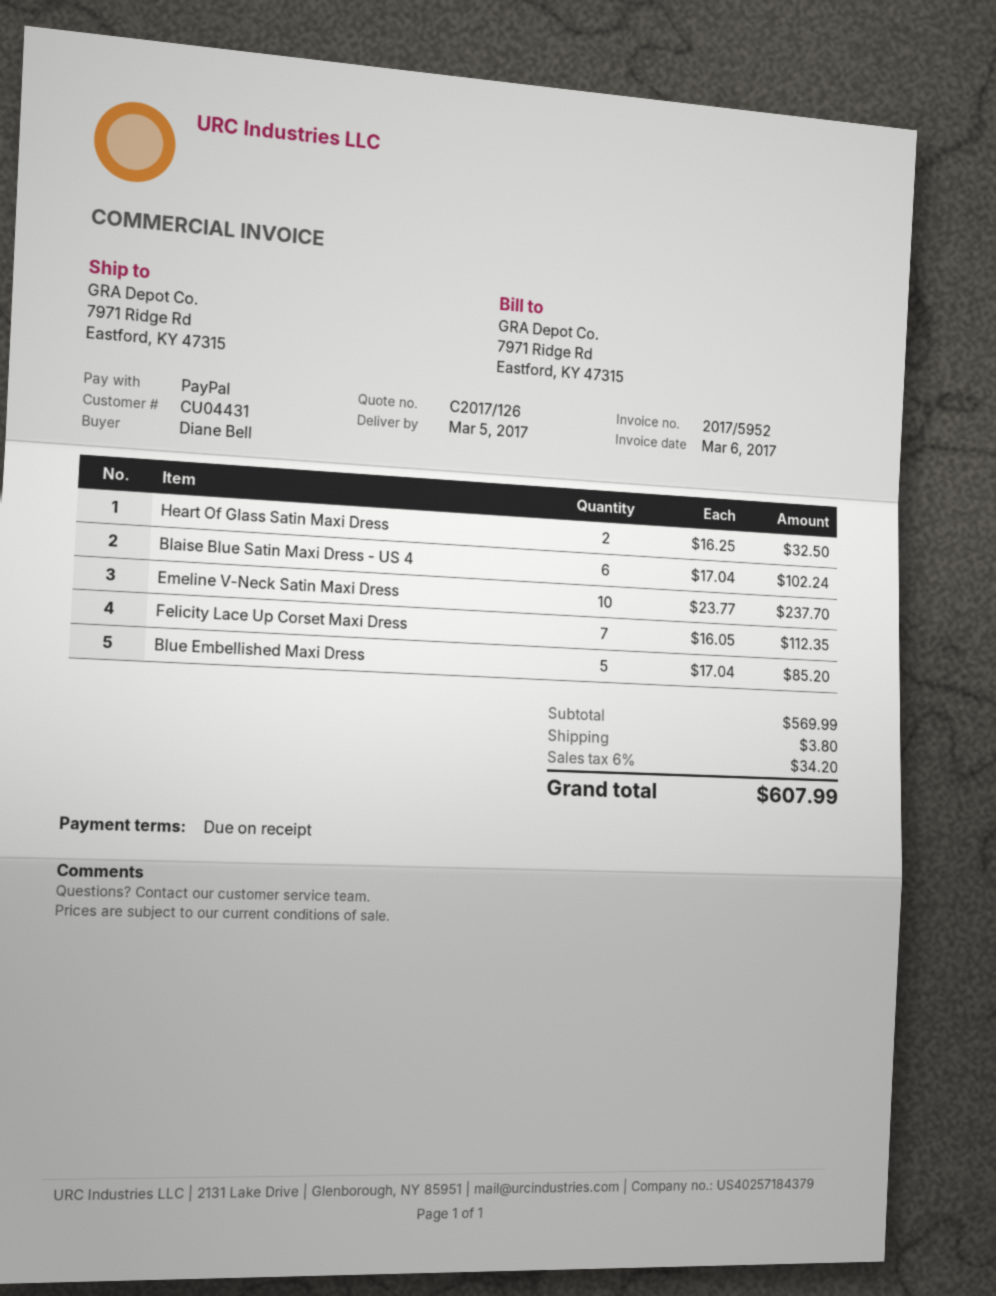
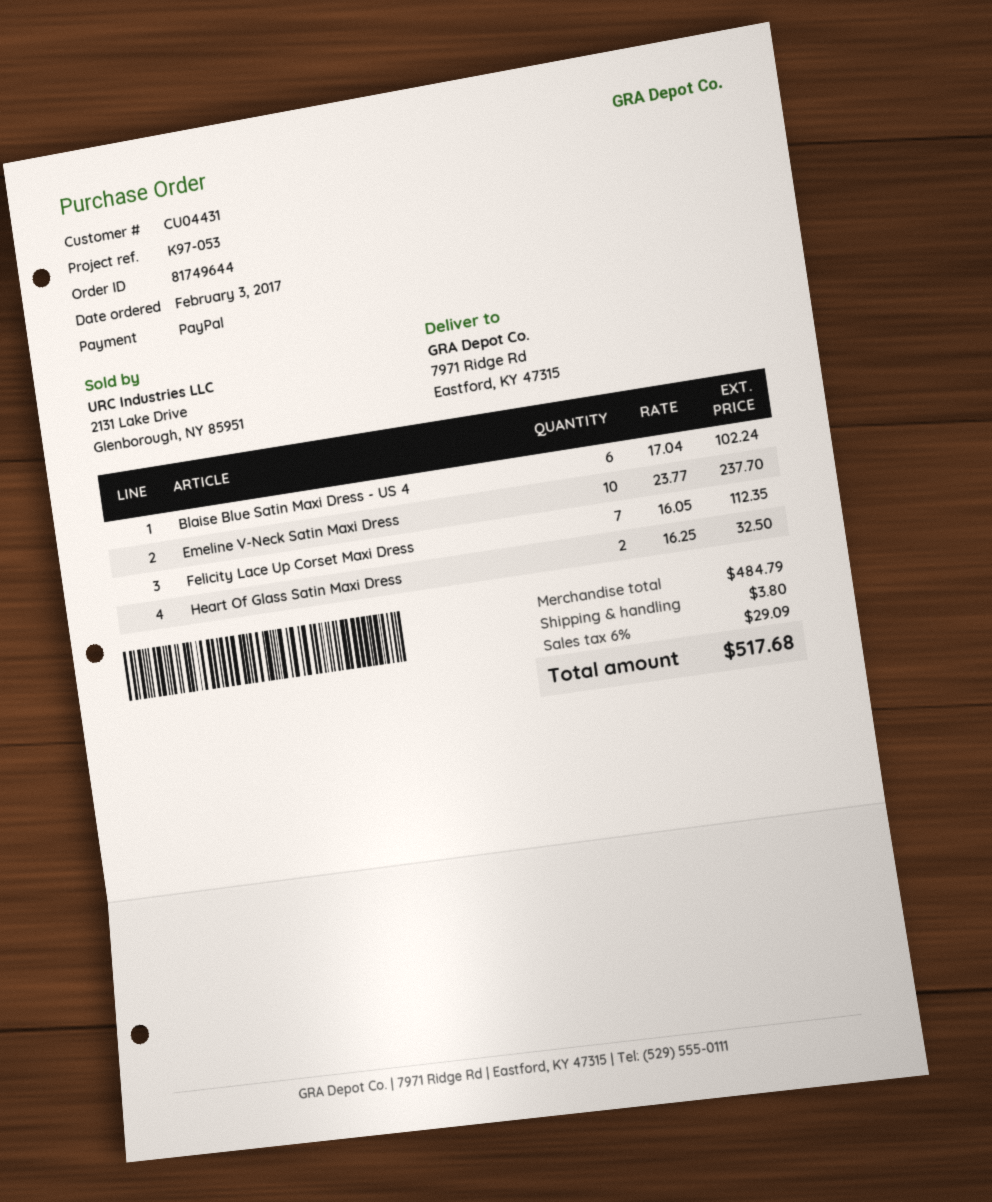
Blue Embellished Maxi Dress: 5 x 17.04 = 85.20 -> none
subtotal: 569.99 -> 484.79
tax: 6% = 34.20 -> 6% = 29.09
total: 607.99 -> 517.68

